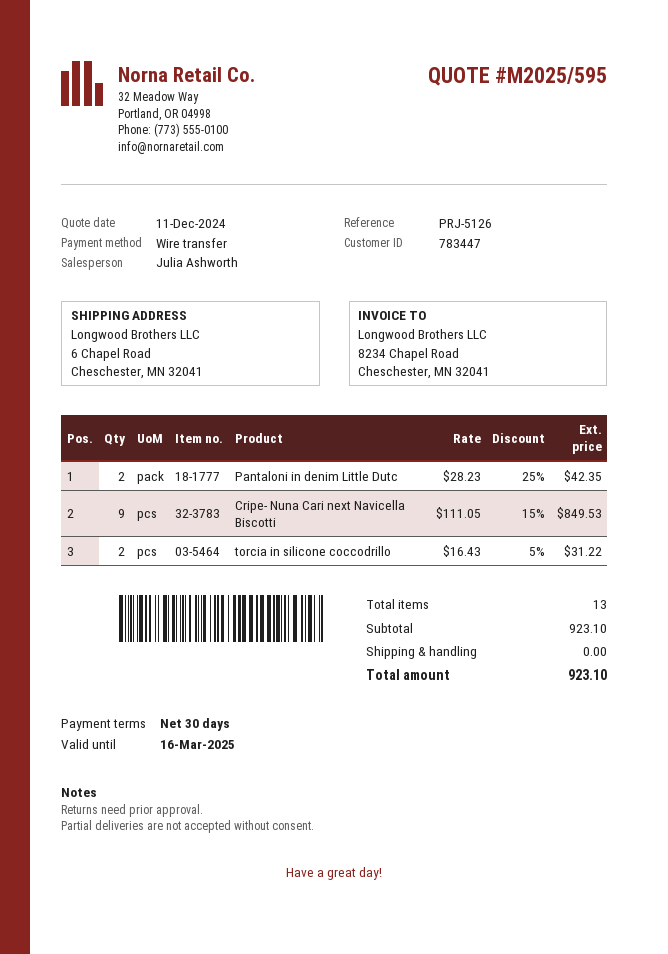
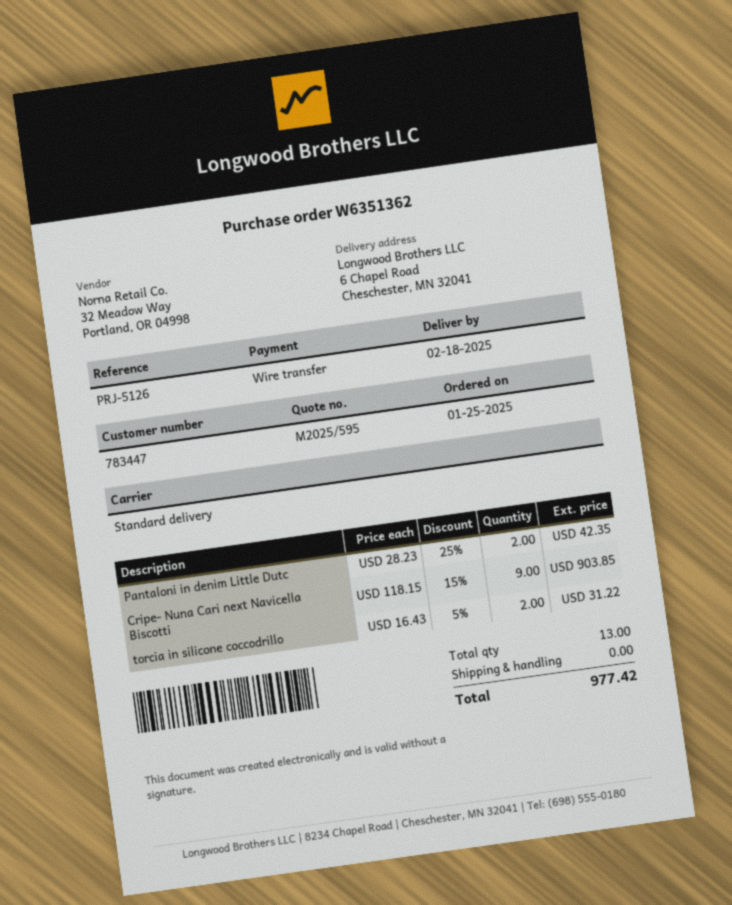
Cripe- Nuna Cari next Navicella Biscotti: 9 x 111.05 - 15% = 849.53 -> 9 x 118.15 - 15% = 903.85
total: 923.10 -> 977.42

